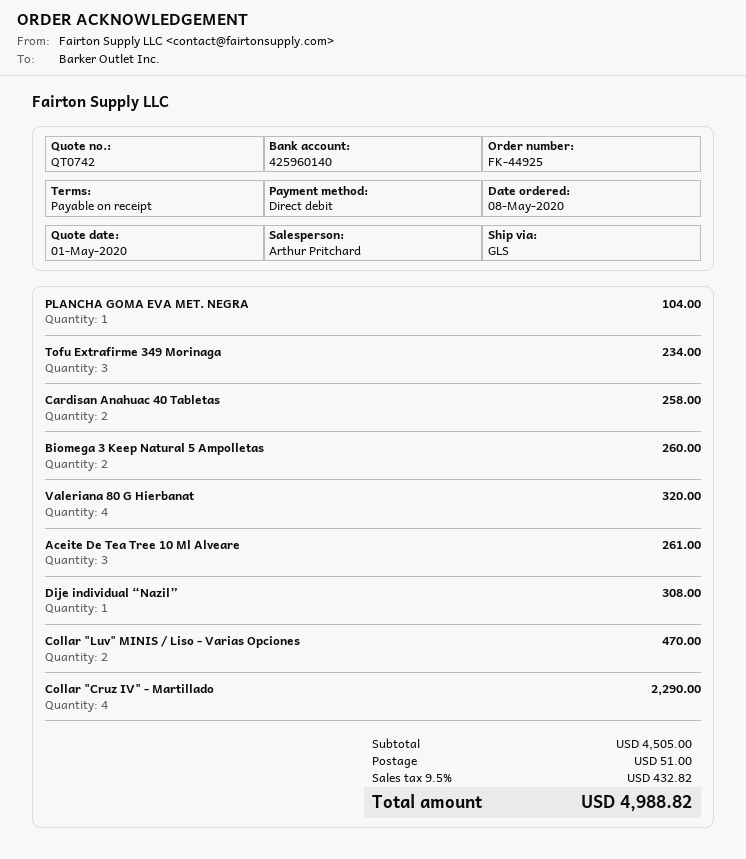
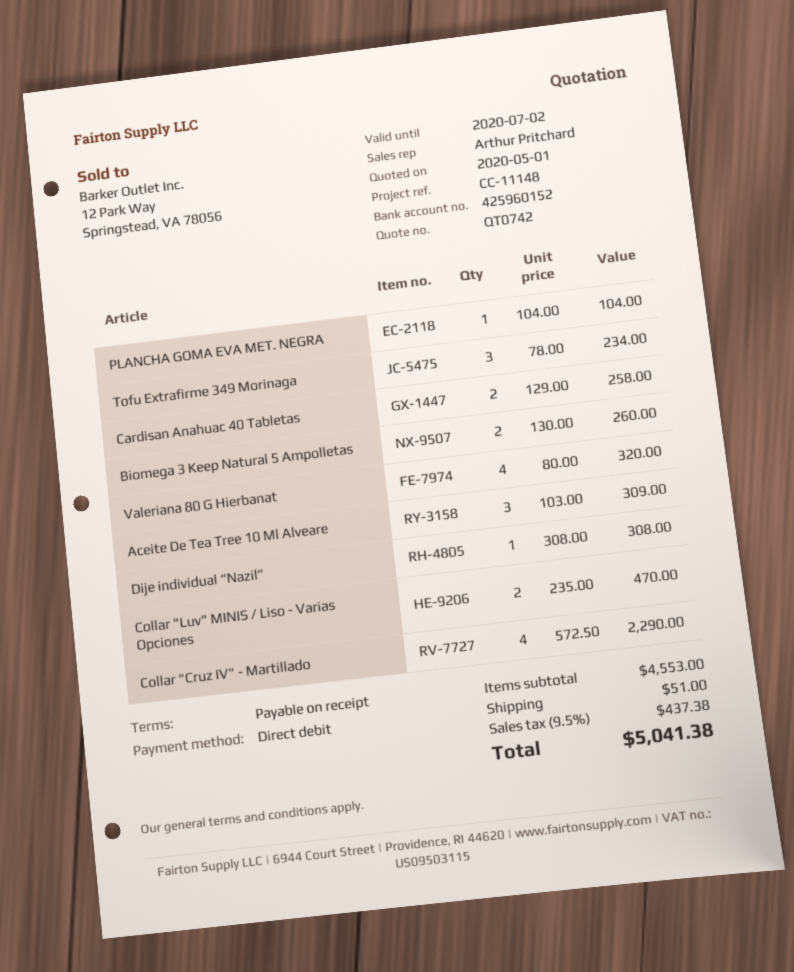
bank account: 425960140 -> 425960152
Aceite De Tea Tree 10 Ml Alveare: 3 for 261.00 -> 3 for 309.00
subtotal: 4505.00 -> 4553.00
tax: 9.5% = 432.82 -> 9.5% = 437.38
total: 4988.82 -> 5041.38

